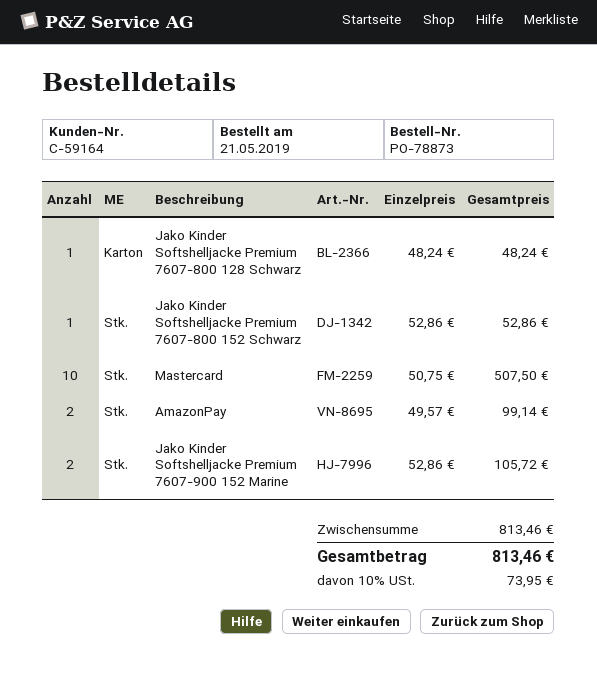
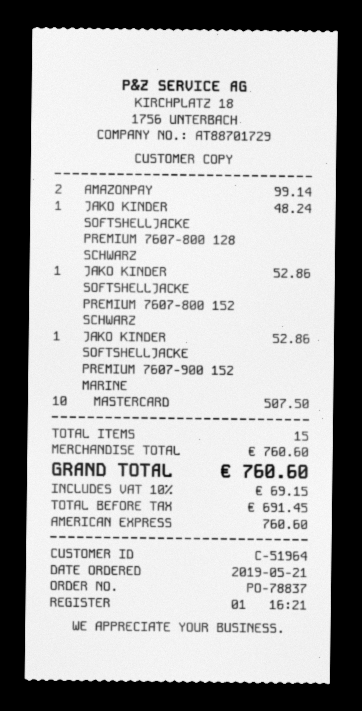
order number: PO-78873 -> PO-78837
customer number: C-59164 -> C-51964
Jako Kinder Softshelljacke Premium 7607-900 152 Marine: 2 for 105.72 -> 1 for 52.86
subtotal: 813.46 -> 760.60
tax: 10% = 73.95 -> 10% = 69.15
total: 813.46 -> 760.60

